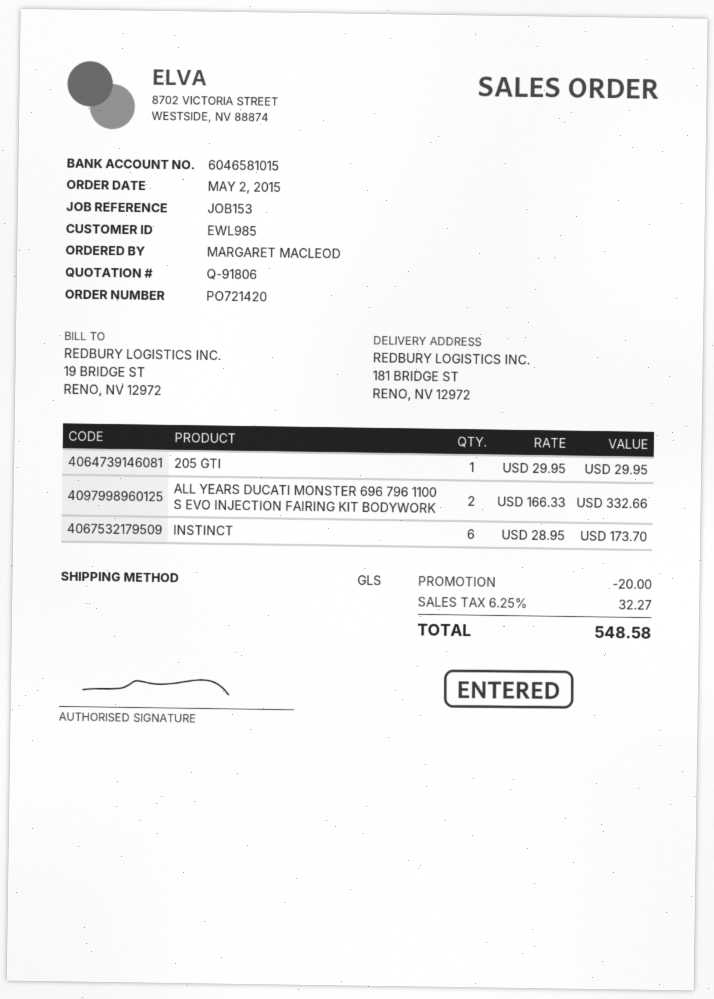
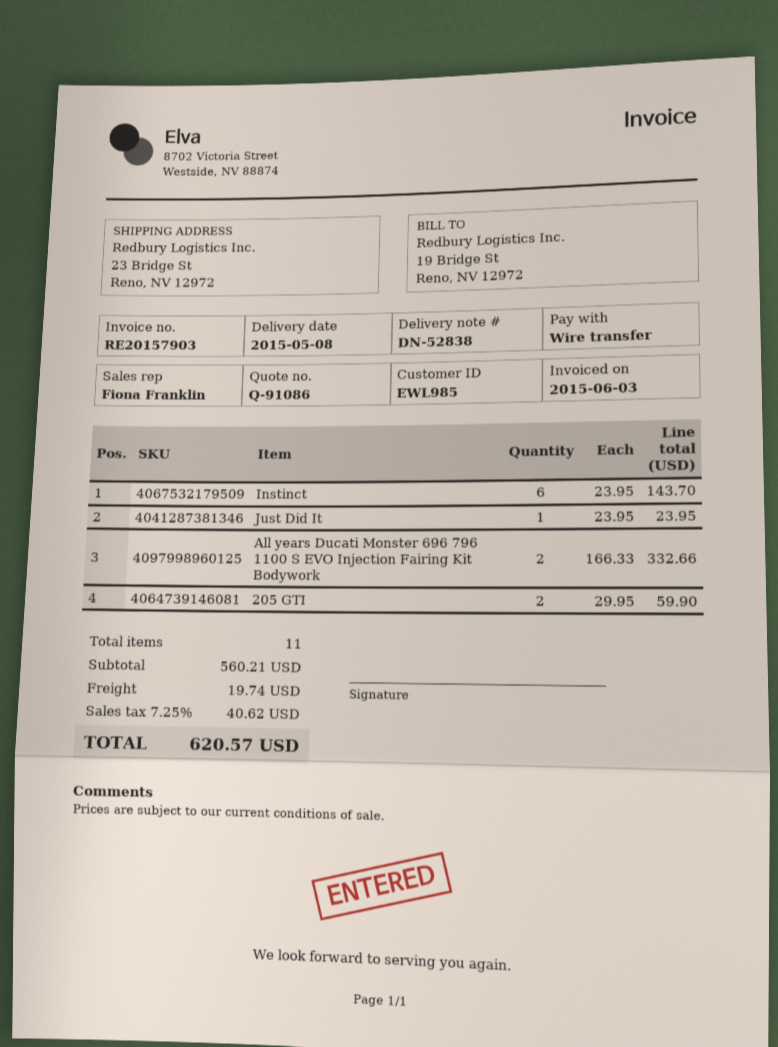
quote number: Q-91806 -> Q-91086
ship to: 181 BRIDGE ST, RENO, NV 12972 -> 23 Bridge St, Reno, NV 12972
205 GTI: 1 x 29.95 = 29.95 -> 2 x 29.95 = 59.90
INSTINCT: 6 x 28.95 = 173.70 -> 6 x 23.95 = 143.70
Just Did It: none -> 1 x 23.95 = 23.95
discount: 20.00 -> none
shipping: none -> 19.74
tax: 6.25% = 32.27 -> 7.25% = 40.62
total: 548.58 -> 620.57

